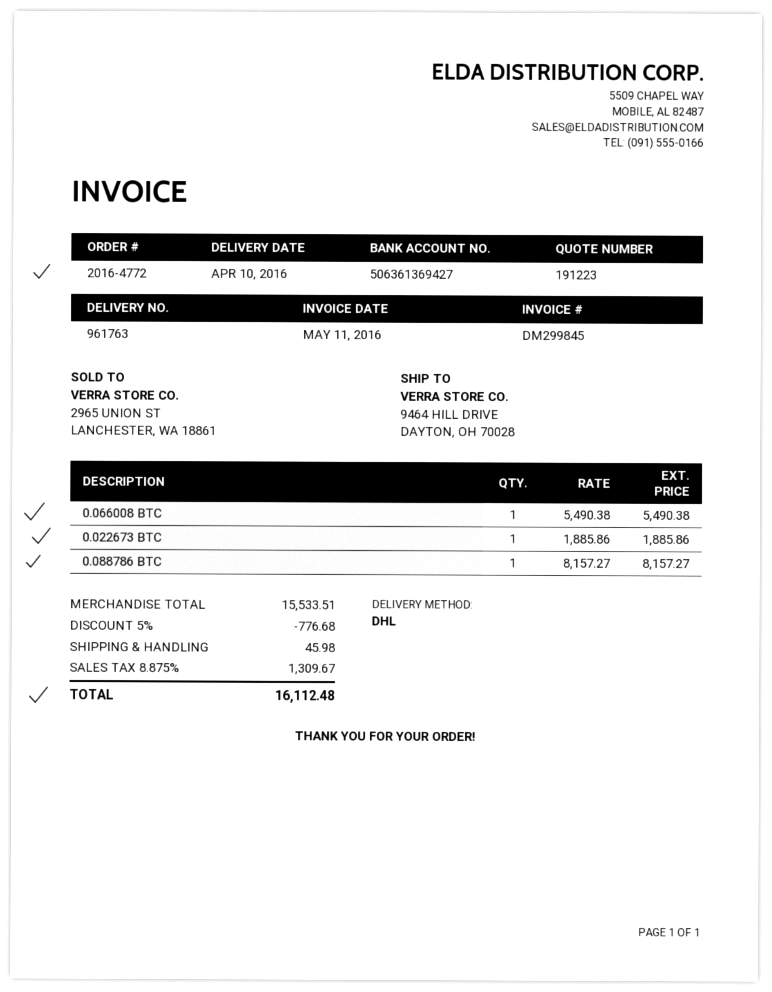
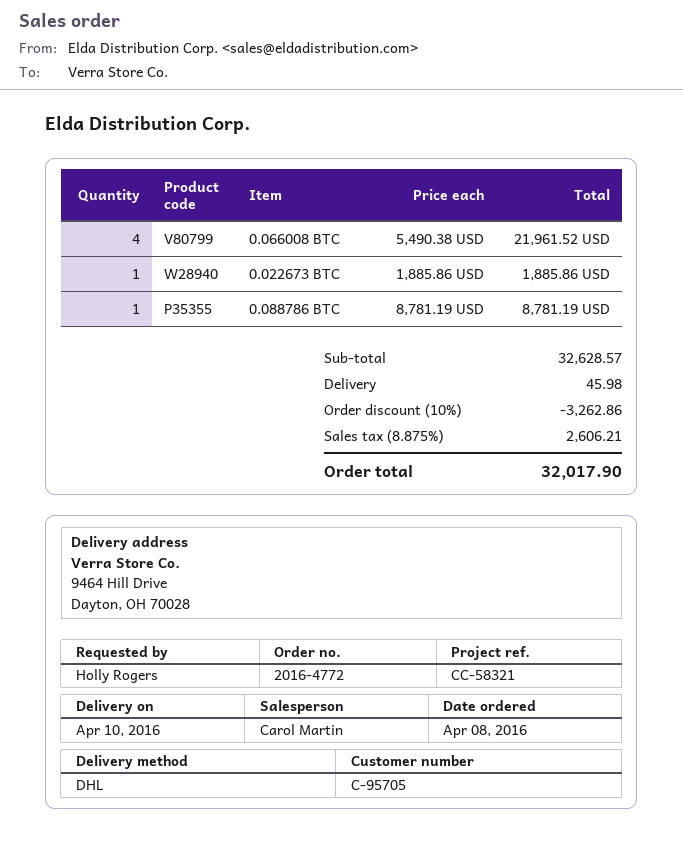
0.066008 BTC: 1 x 5490.38 = 5490.38 -> 4 x 5490.38 = 21961.52
0.088786 BTC: 1 x 8157.27 = 8157.27 -> 1 x 8781.19 = 8781.19
subtotal: 15533.51 -> 32628.57
discount: 5% = 776.68 -> 10% = 3262.86
tax: 8.875% = 1309.67 -> 8.875% = 2606.21
total: 16112.48 -> 32017.90

